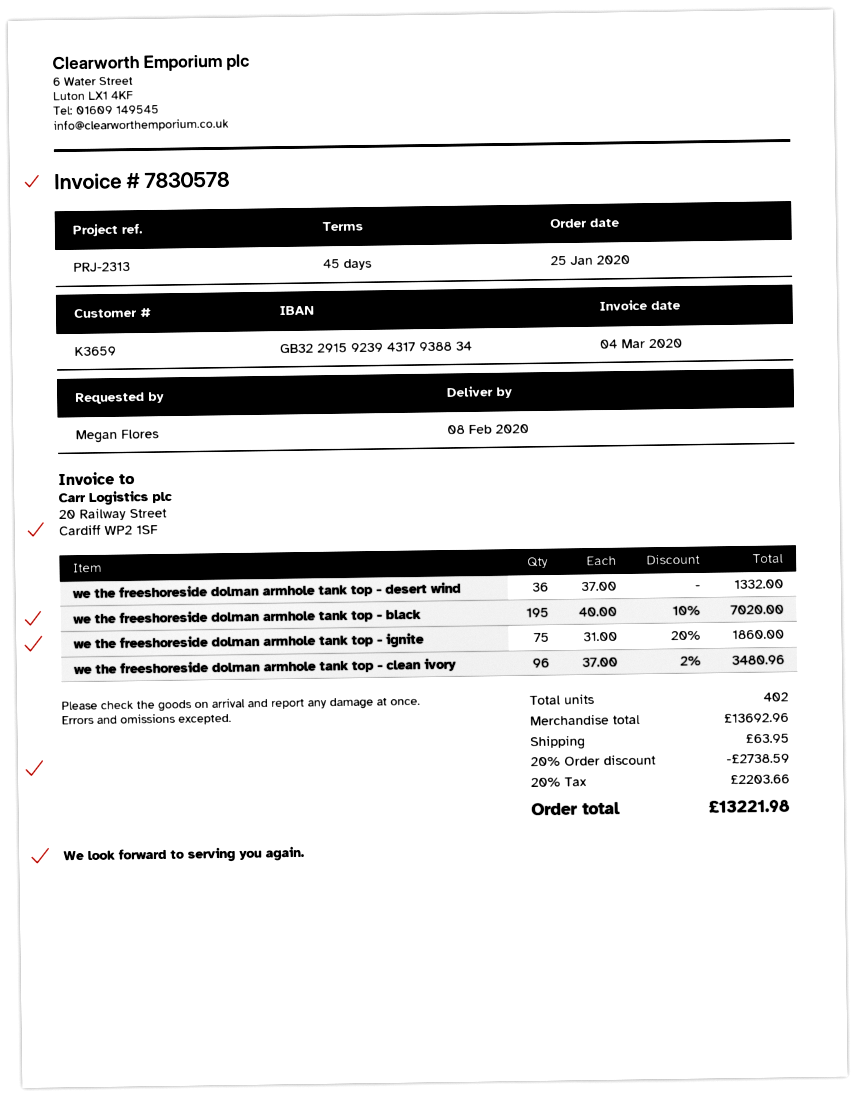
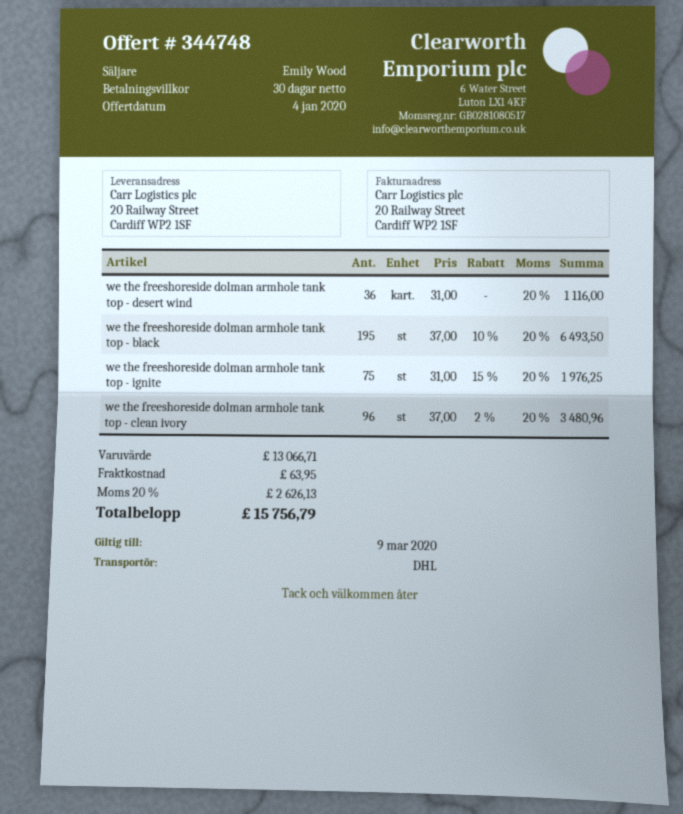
payment terms: 45 days -> 30 days
we the freeshoreside dolman armhole tank top - desert wind: 36 x 37.00 = 1332.00 -> 36 x 31.00 = 1116.00
we the freeshoreside dolman armhole tank top - black: 195 x 40.00 - 10% = 7020.00 -> 195 x 37.00 - 10% = 6493.50
we the freeshoreside dolman armhole tank top - ignite: 75 x 31.00 - 20% = 1860.00 -> 75 x 31.00 - 15% = 1976.25
subtotal: 13692.96 -> 13066.71
discount: 20% = 2738.59 -> none
tax: 20% = 2203.66 -> 20% = 2626.13
total: 13221.98 -> 15756.79

